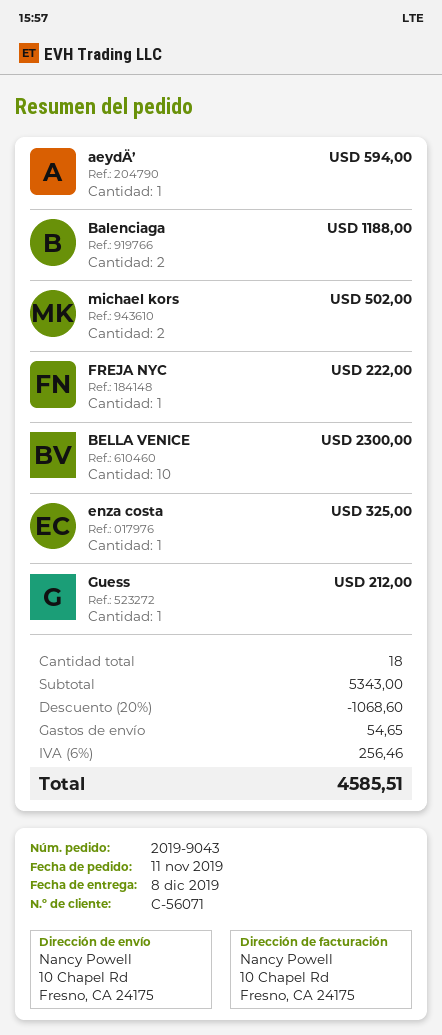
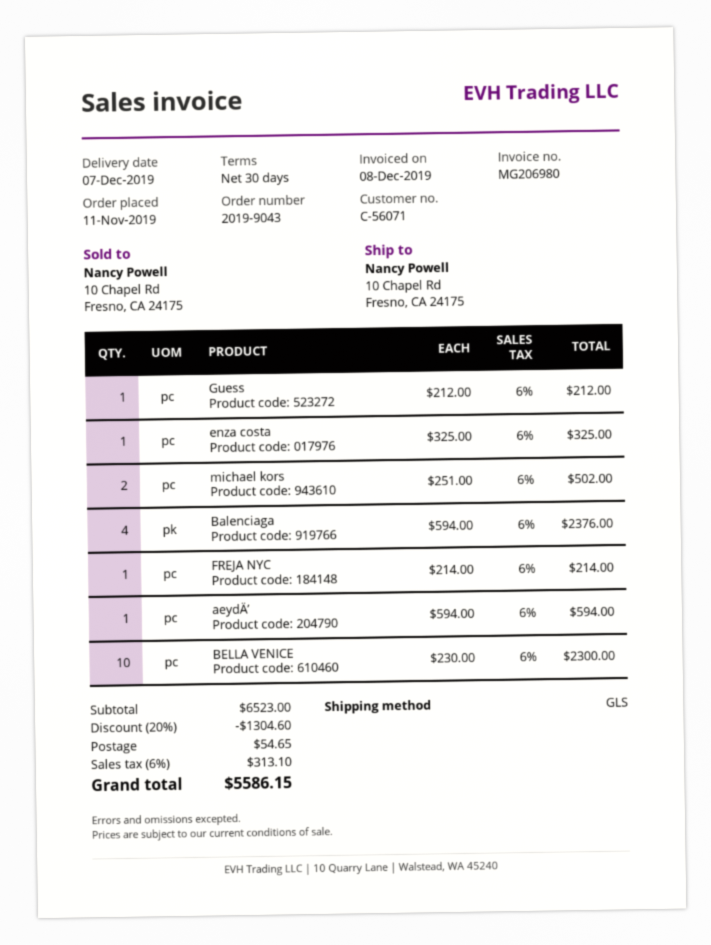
delivery date: 2019-12-08 -> 2019-12-07
Balenciaga: 2 for 1188.00 -> 4 for 2376.00
FREJA NYC: 1 for 222.00 -> 1 for 214.00
subtotal: 5343.00 -> 6523.00
discount: 20% = 1068.60 -> 20% = 1304.60
tax: 6% = 256.46 -> 6% = 313.10
total: 4585.51 -> 5586.15

